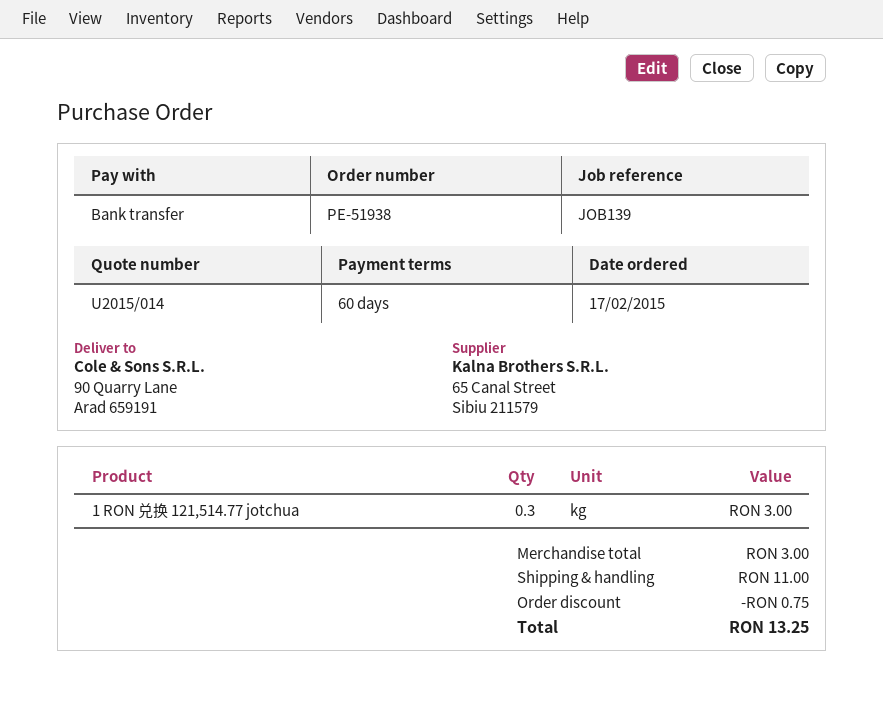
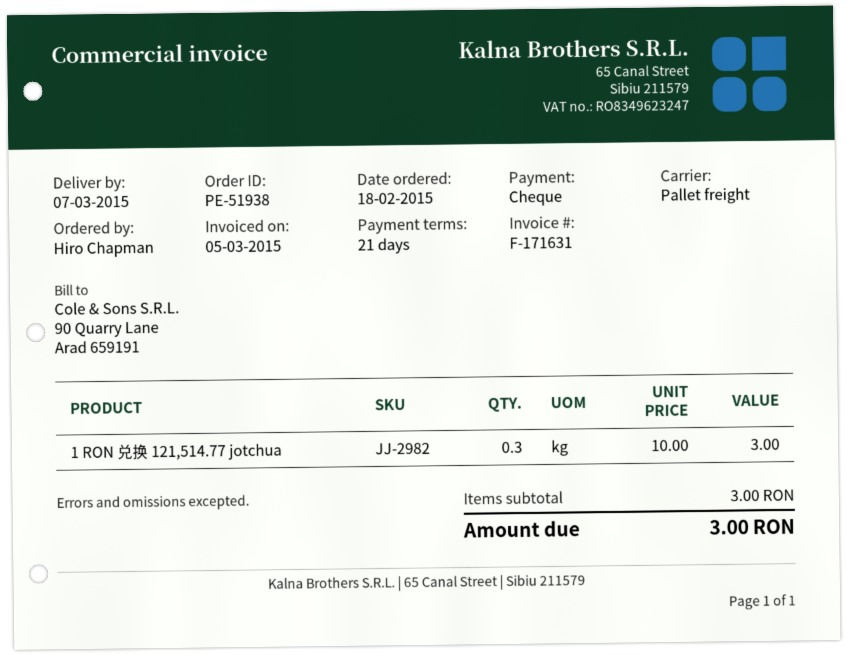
order date: 2015-02-17 -> 2015-02-18
payment terms: 60 days -> 21 days
payment method: bank transfer -> cheque
discount: 0.75 -> none
shipping: 11.00 -> none
total: 13.25 -> 3.00

